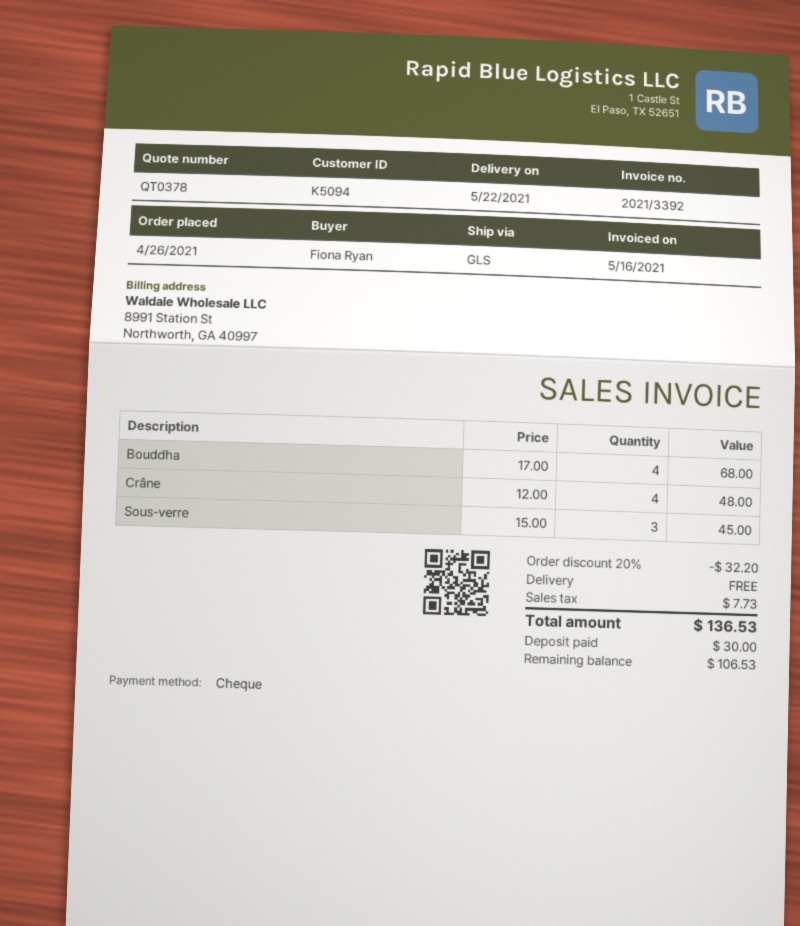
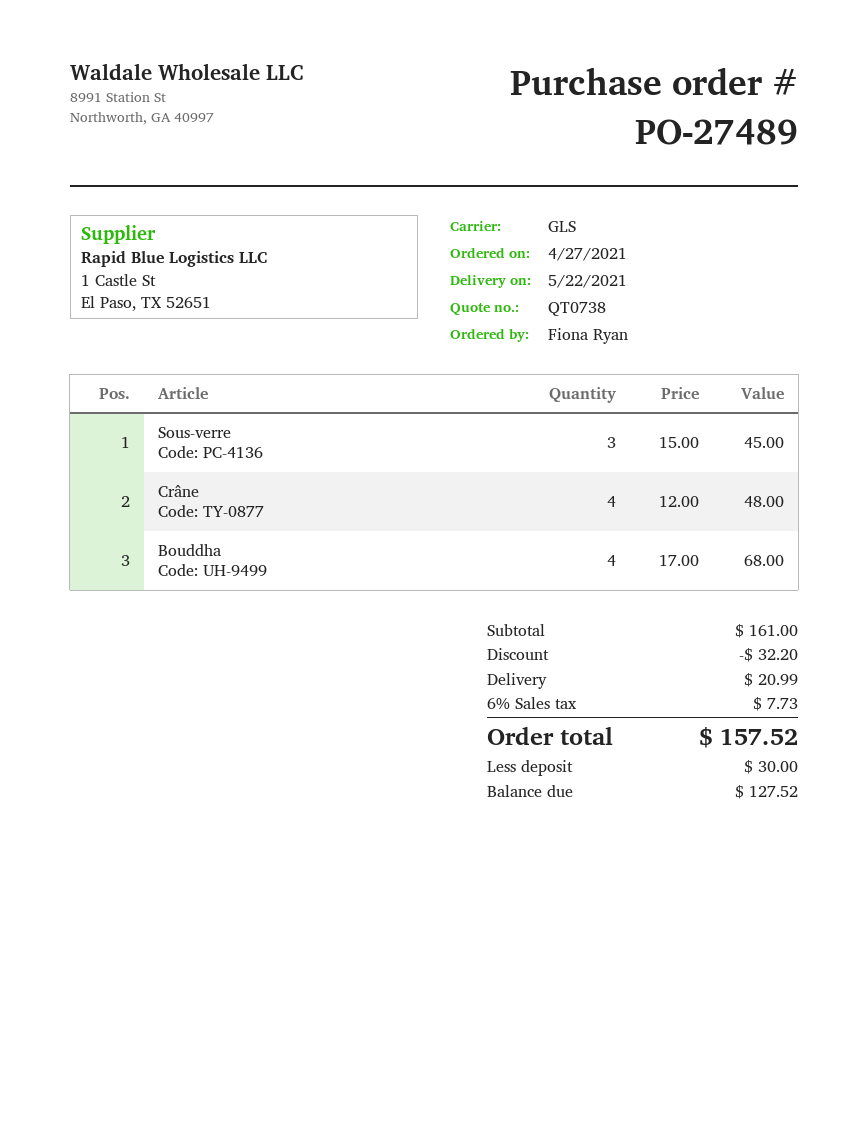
quote number: QT0378 -> QT0738
order date: 2021-04-26 -> 2021-04-27
shipping: 0.00 -> 20.99
total: 136.53 -> 157.52
balance: 106.53 -> 127.52

